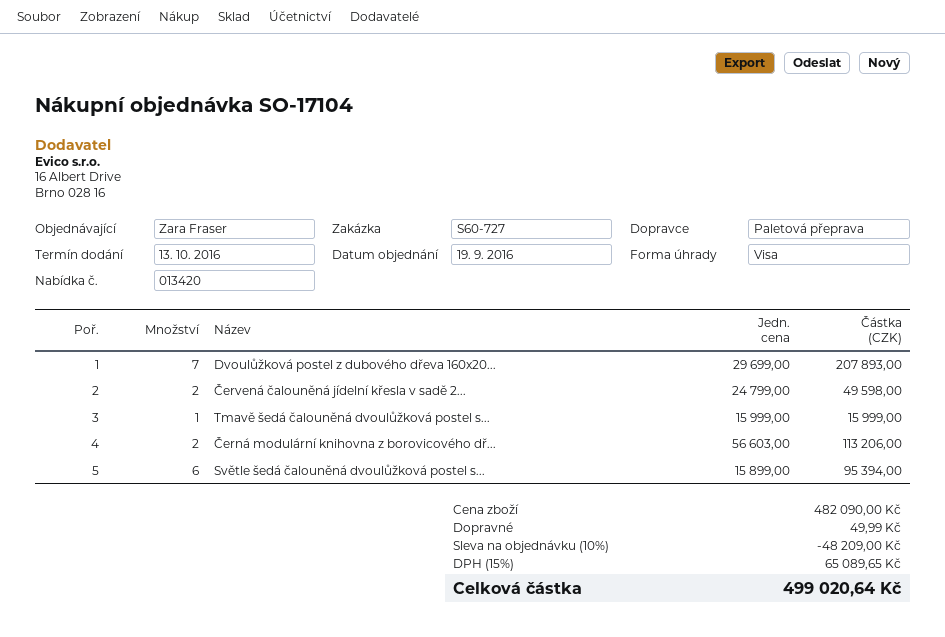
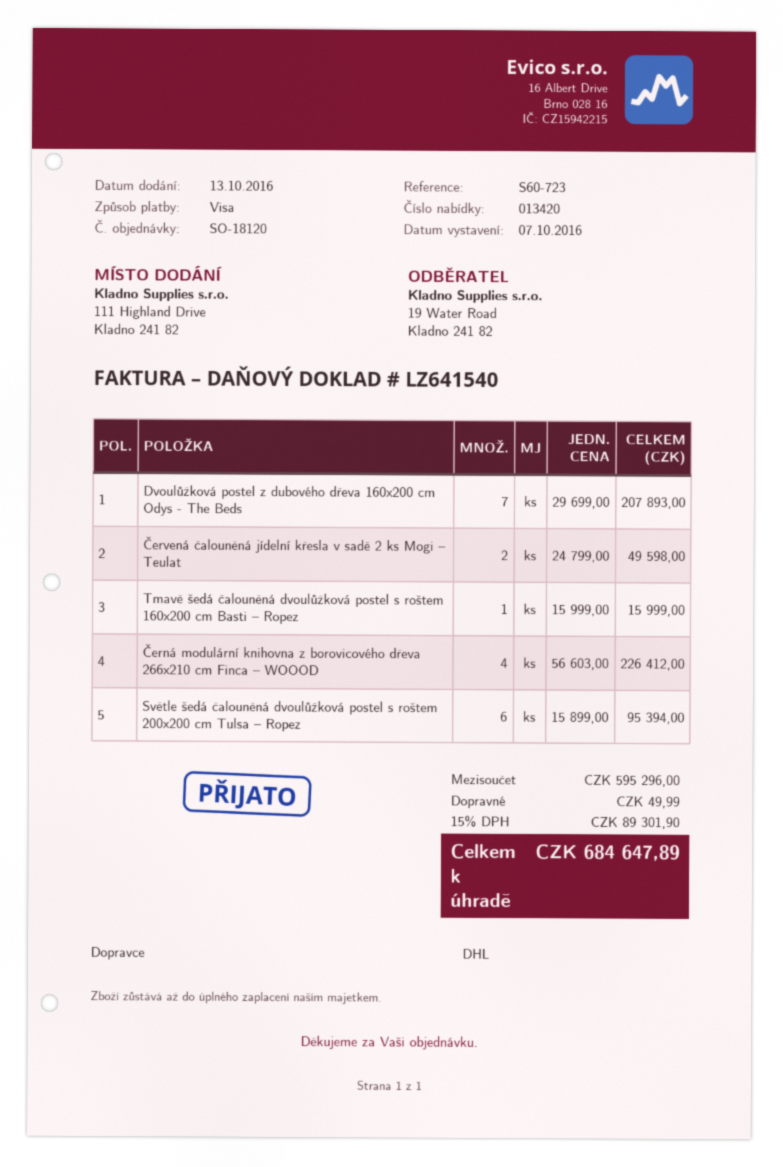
order number: SO-17104 -> SO-18120
reference: S60-727 -> S60-723
shipping method: pallet freight -> DHL
Černá modulární knihovna z borovicového dř...: 2 x 56603.00 = 113206.00 -> 4 x 56603.00 = 226412.00
subtotal: 482090.00 -> 595296.00
discount: 10% = 48209.00 -> none
tax: 15% = 65089.65 -> 15% = 89301.90
total: 499020.64 -> 684647.89

